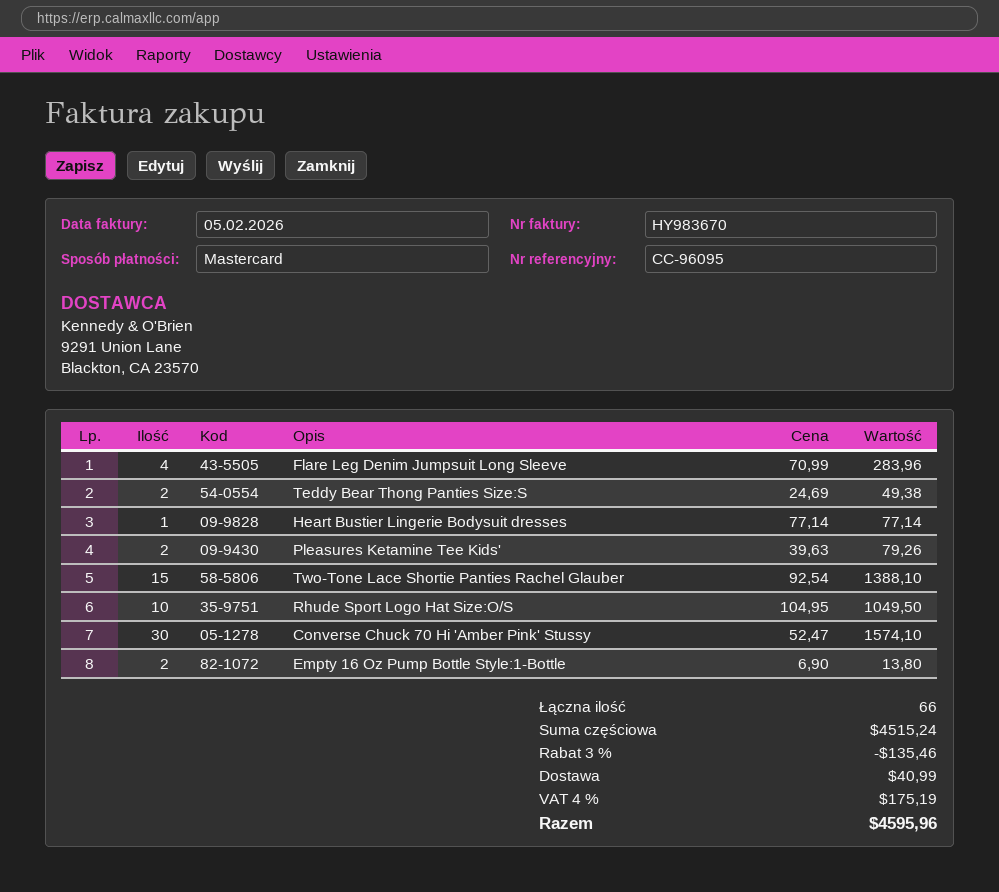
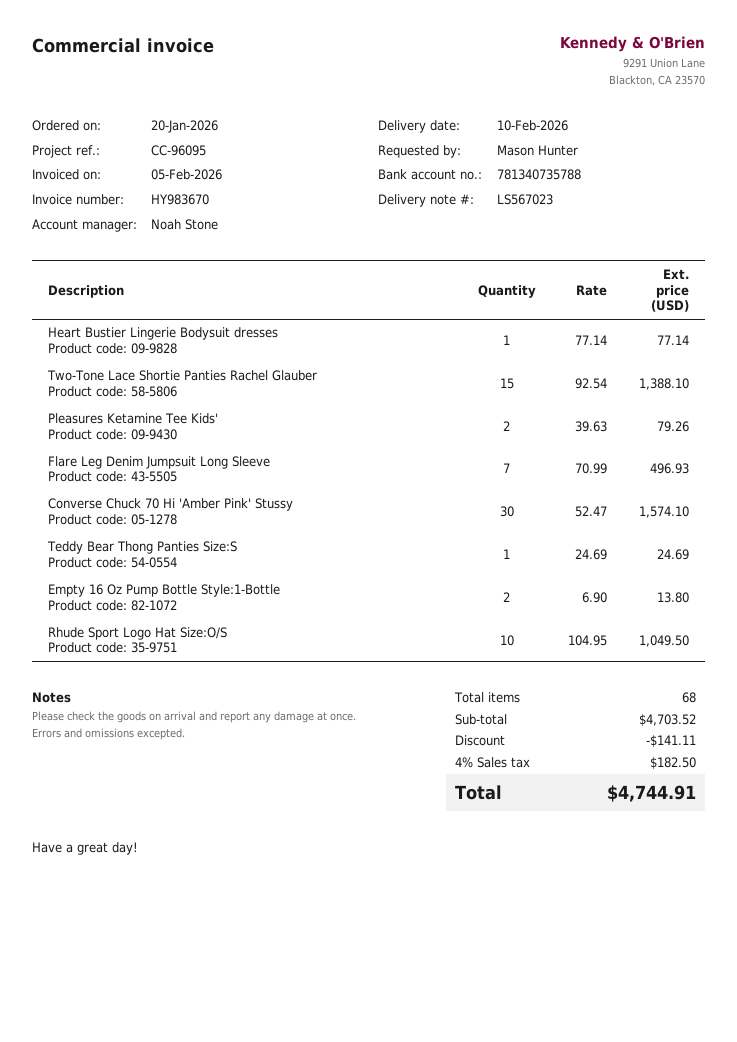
Flare Leg Denim Jumpsuit Long Sleeve: 4 x 70.99 = 283.96 -> 7 x 70.99 = 496.93
Teddy Bear Thong Panties Size:S: 2 x 24.69 = 49.38 -> 1 x 24.69 = 24.69
total quantity: 66 -> 68
subtotal: 4515.24 -> 4703.52
discount: 135.46 -> 141.11
shipping: 40.99 -> none
tax: 4% = 175.19 -> 4% = 182.50
total: 4595.96 -> 4744.91

